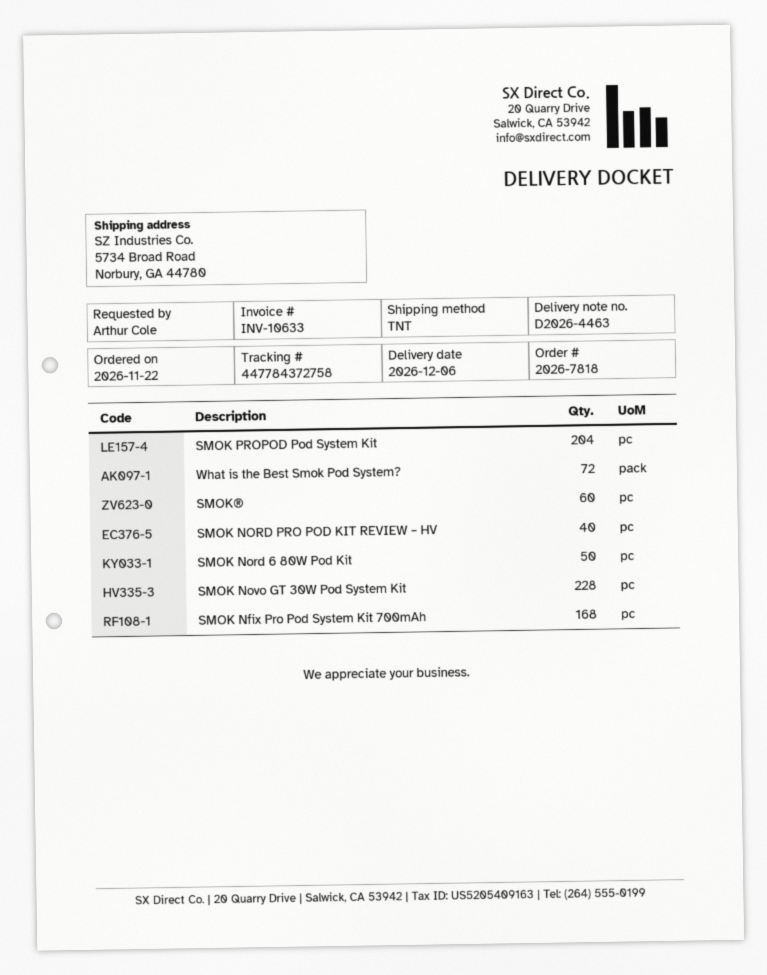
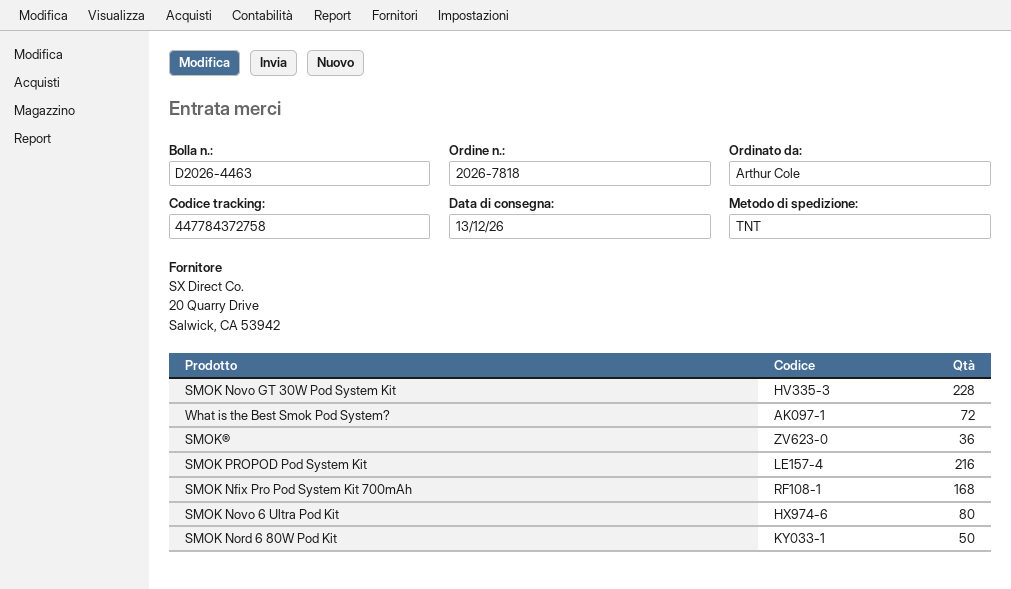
delivery date: 2026-12-06 -> 2026-12-13
SMOK PROPOD Pod System Kit: 204 -> 216
SMOK®: 60 -> 36
SMOK NORD PRO POD KIT REVIEW – HV: 40 -> none
SMOK Novo 6 Ultra Pod Kit: none -> 80

